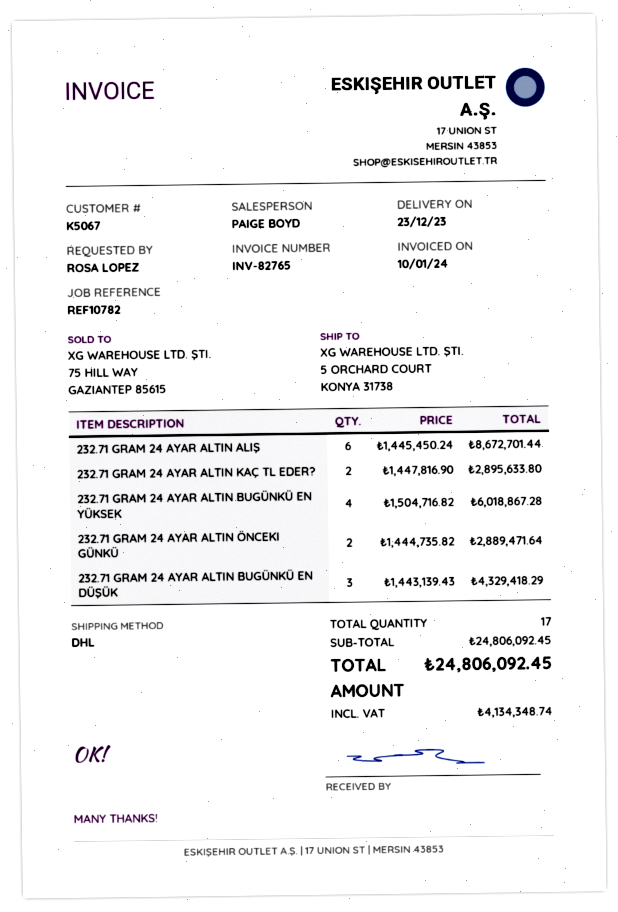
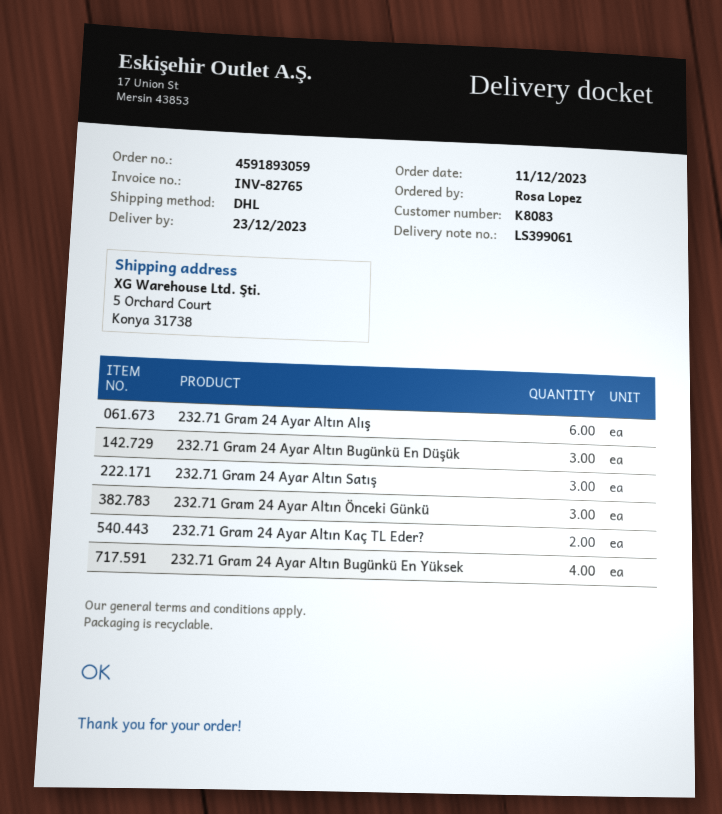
customer number: K5067 -> K8083
232.71 GRAM 24 AYAR ALTIN ÖNCEKI GÜNKÜ: 2 -> 3
232.71 Gram 24 Ayar Altın Satış: none -> 3

